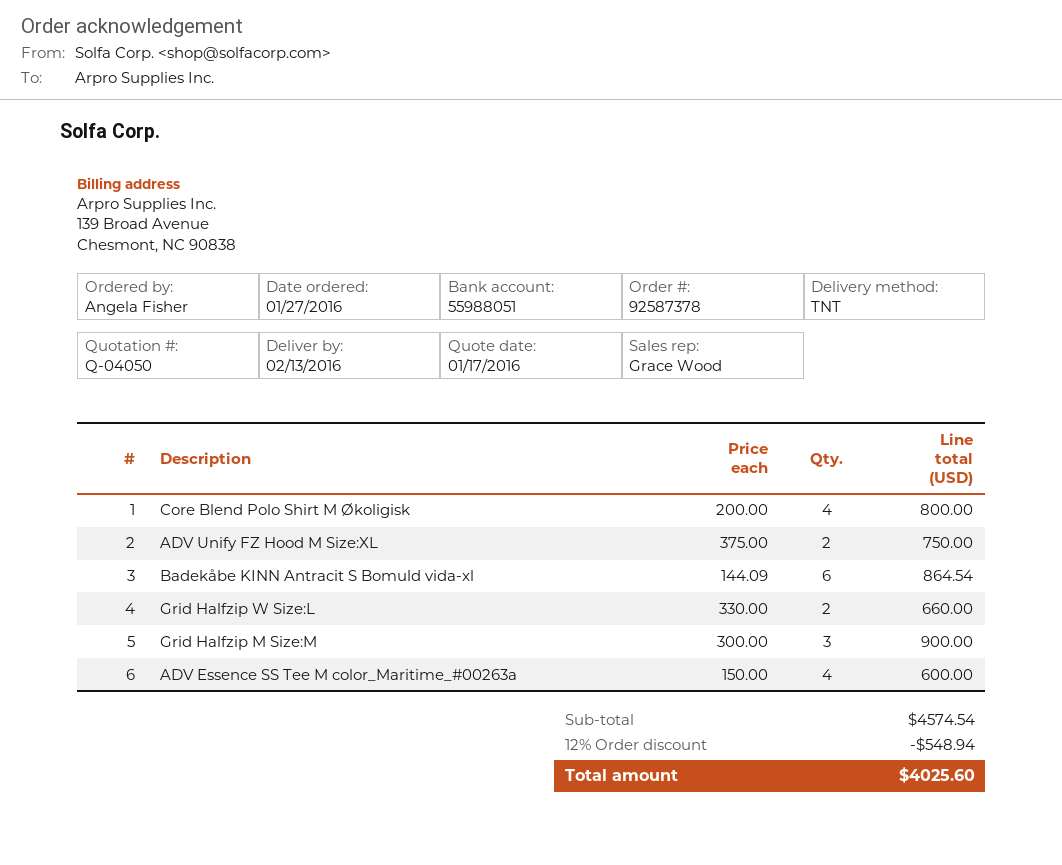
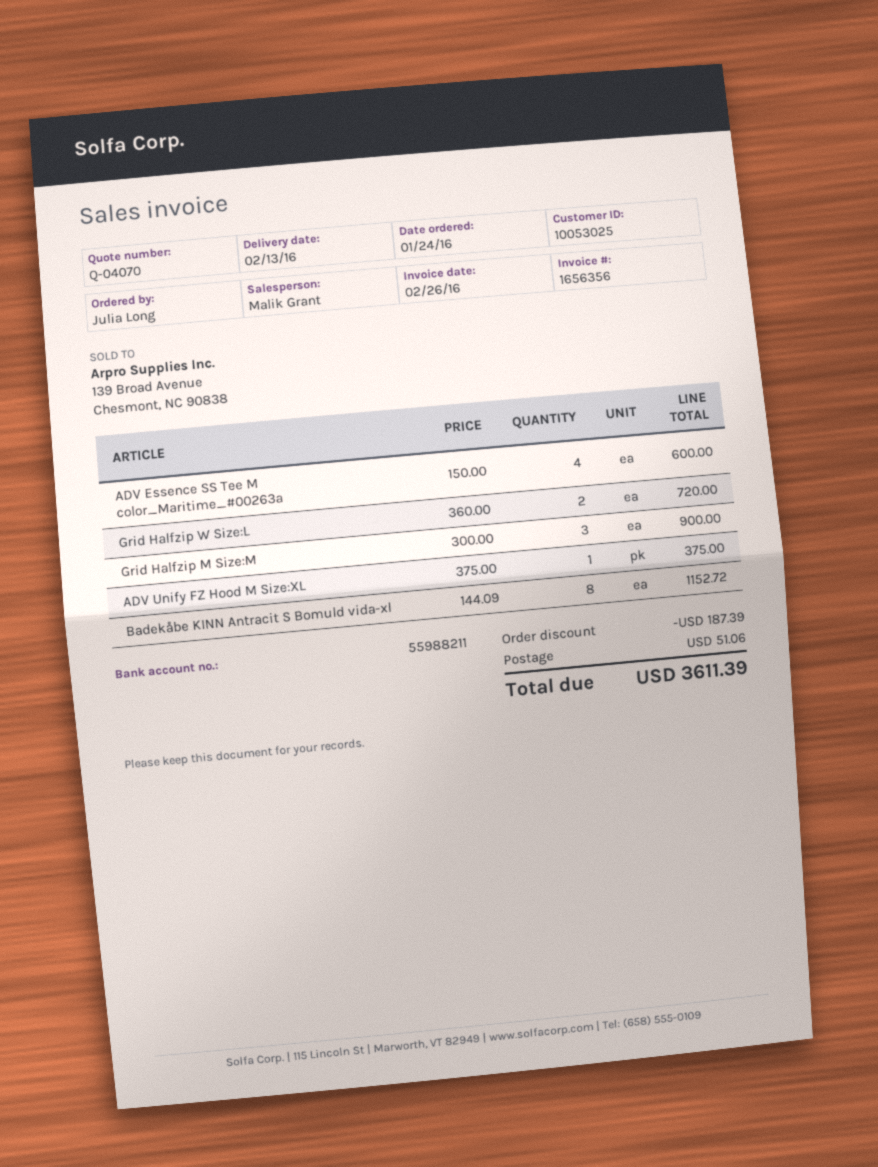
quote number: Q-04050 -> Q-04070
order date: 2016-01-27 -> 2016-01-24
ordered by: Angela Fisher -> Julia Long
sales rep: Grace Wood -> Malik Grant
bank account: 55988051 -> 55988211
Core Blend Polo Shirt M Økoligisk: 4 x 200.00 = 800.00 -> none
ADV Unify FZ Hood M Size:XL: 2 x 375.00 = 750.00 -> 1 x 375.00 = 375.00
Badekåbe KINN Antracit S Bomuld vida-xl: 6 x 144.09 = 864.54 -> 8 x 144.09 = 1152.72
Grid Halfzip W Size:L: 2 x 330.00 = 660.00 -> 2 x 360.00 = 720.00
discount: 548.94 -> 187.39
shipping: none -> 51.06
total: 4025.60 -> 3611.39

